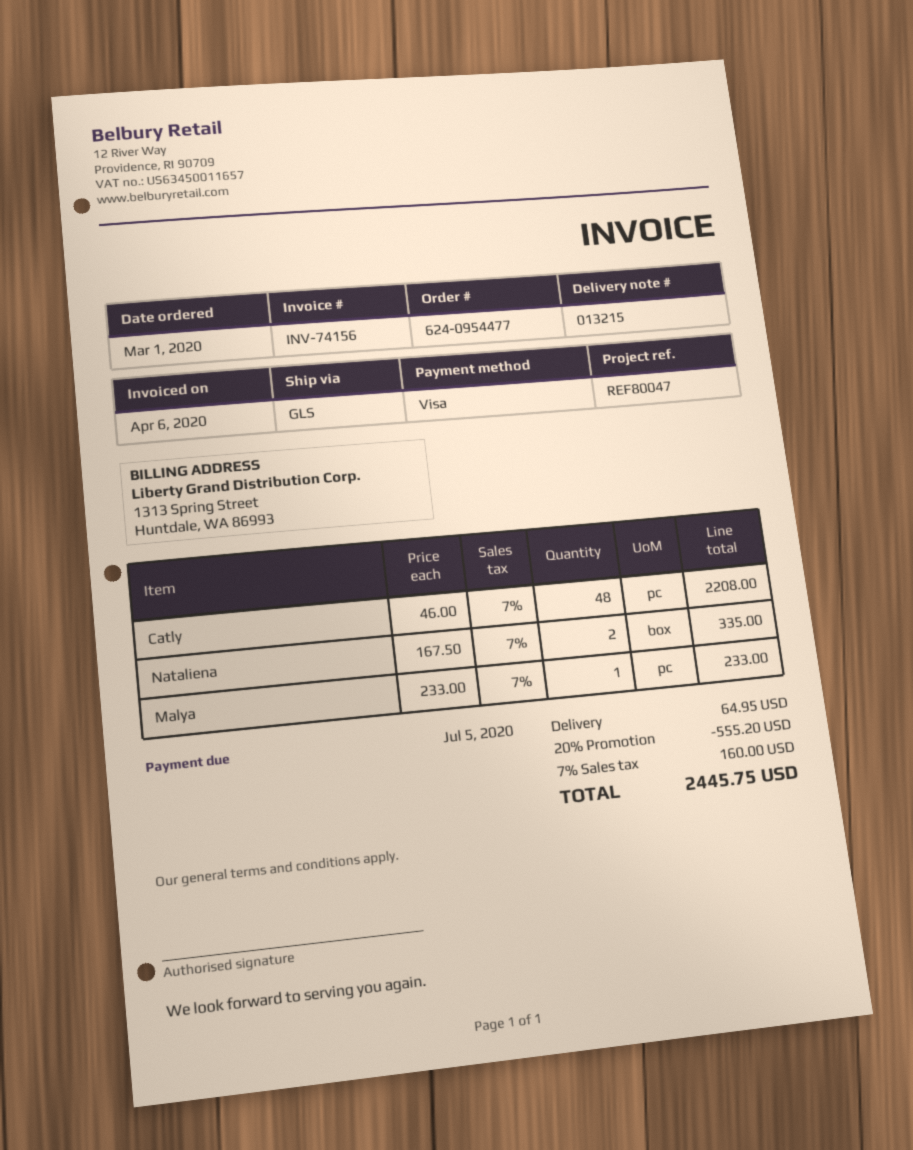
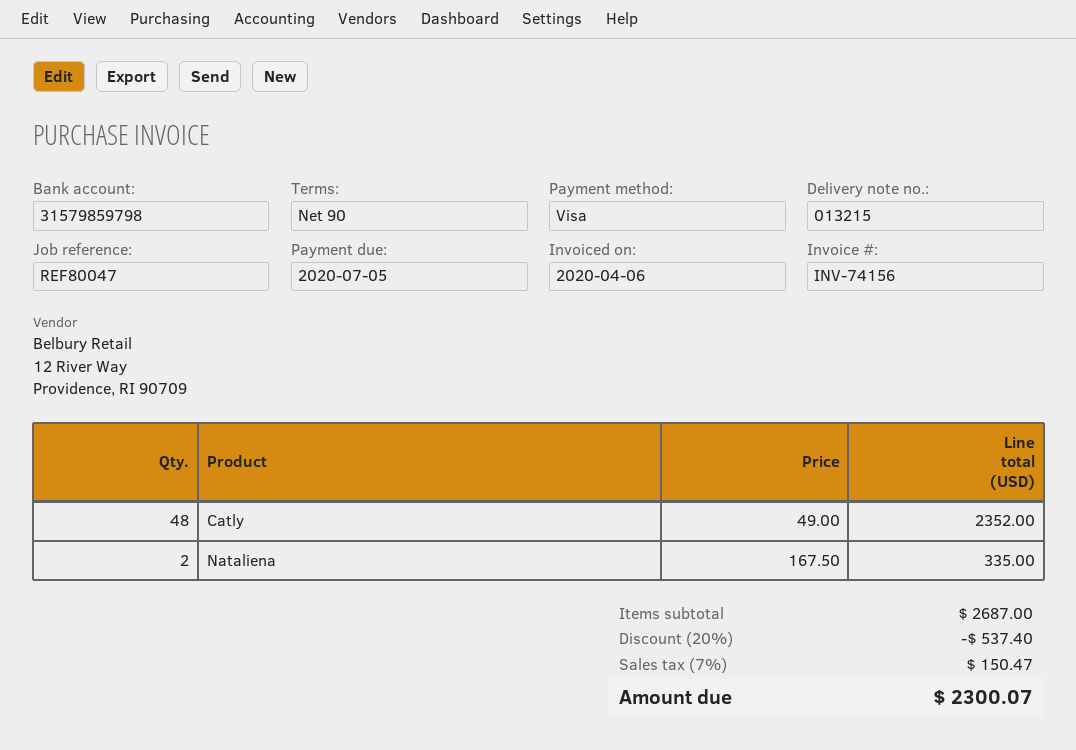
Catly: 48 x 46.00 = 2208.00 -> 48 x 49.00 = 2352.00
Malya: 1 x 233.00 = 233.00 -> none
discount: 20% = 555.20 -> 20% = 537.40
shipping: 64.95 -> none
tax: 7% = 160.00 -> 7% = 150.47
total: 2445.75 -> 2300.07

